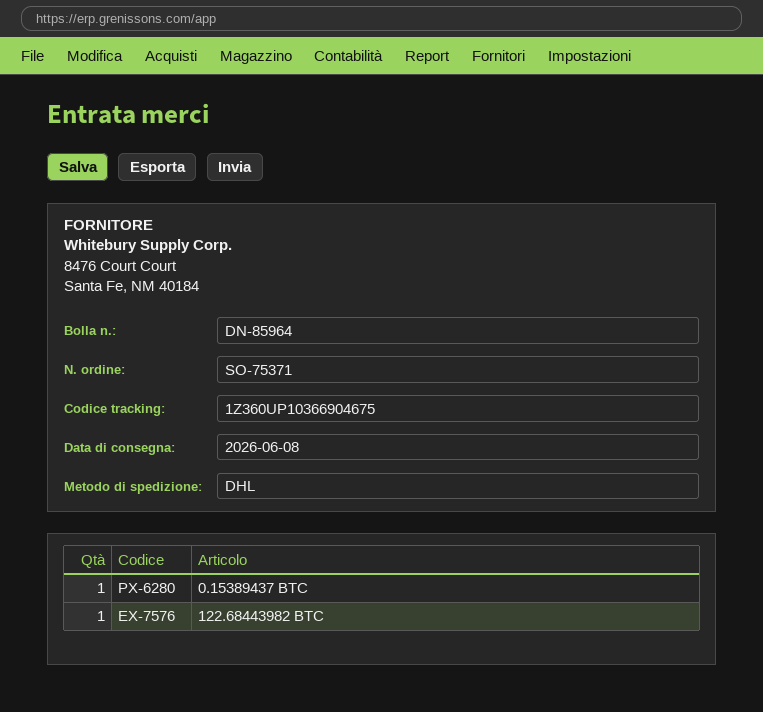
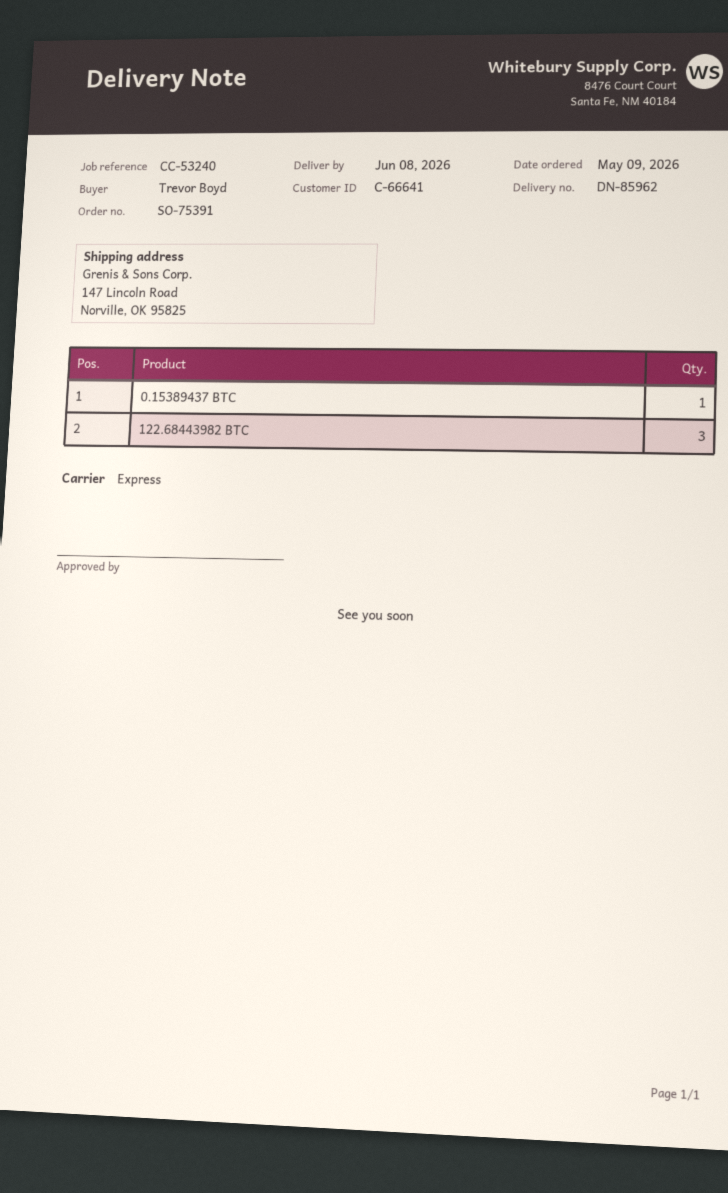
order number: SO-75371 -> SO-75391
delivery note number: DN-85964 -> DN-85962
shipping method: DHL -> express
122.68443982 BTC: 1 -> 3

